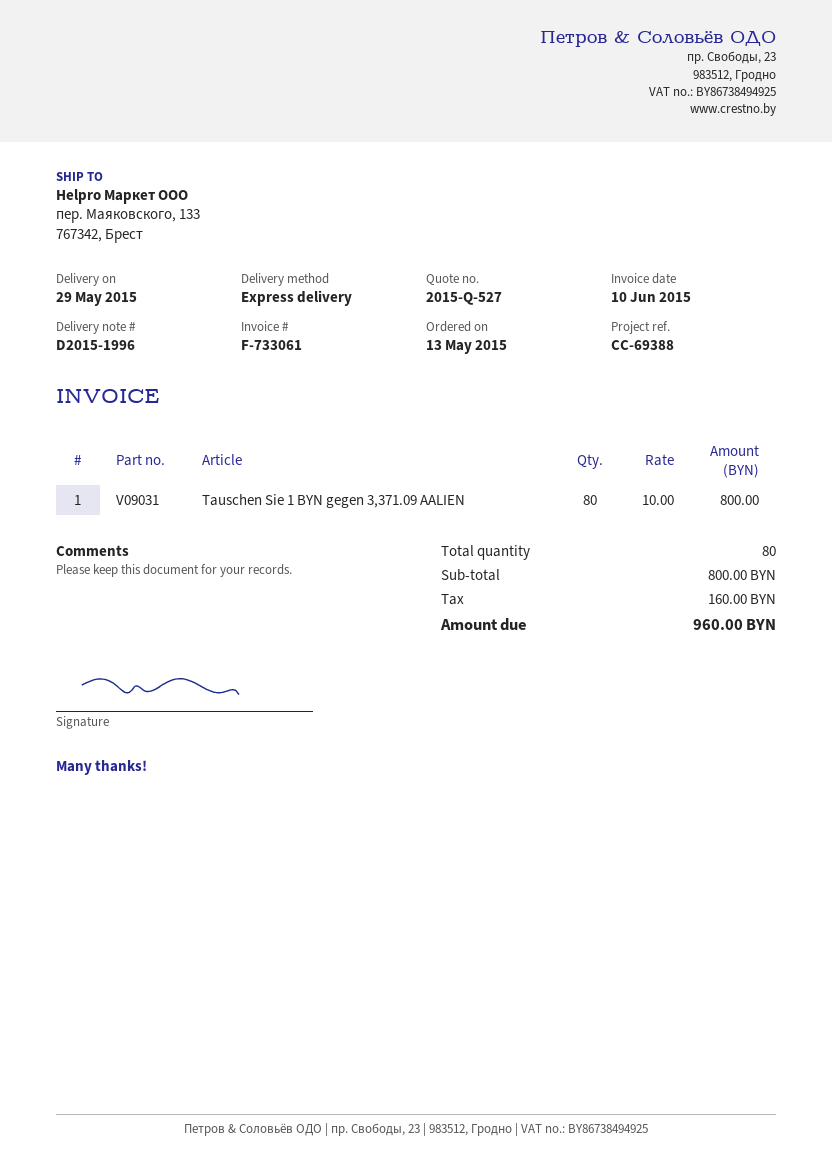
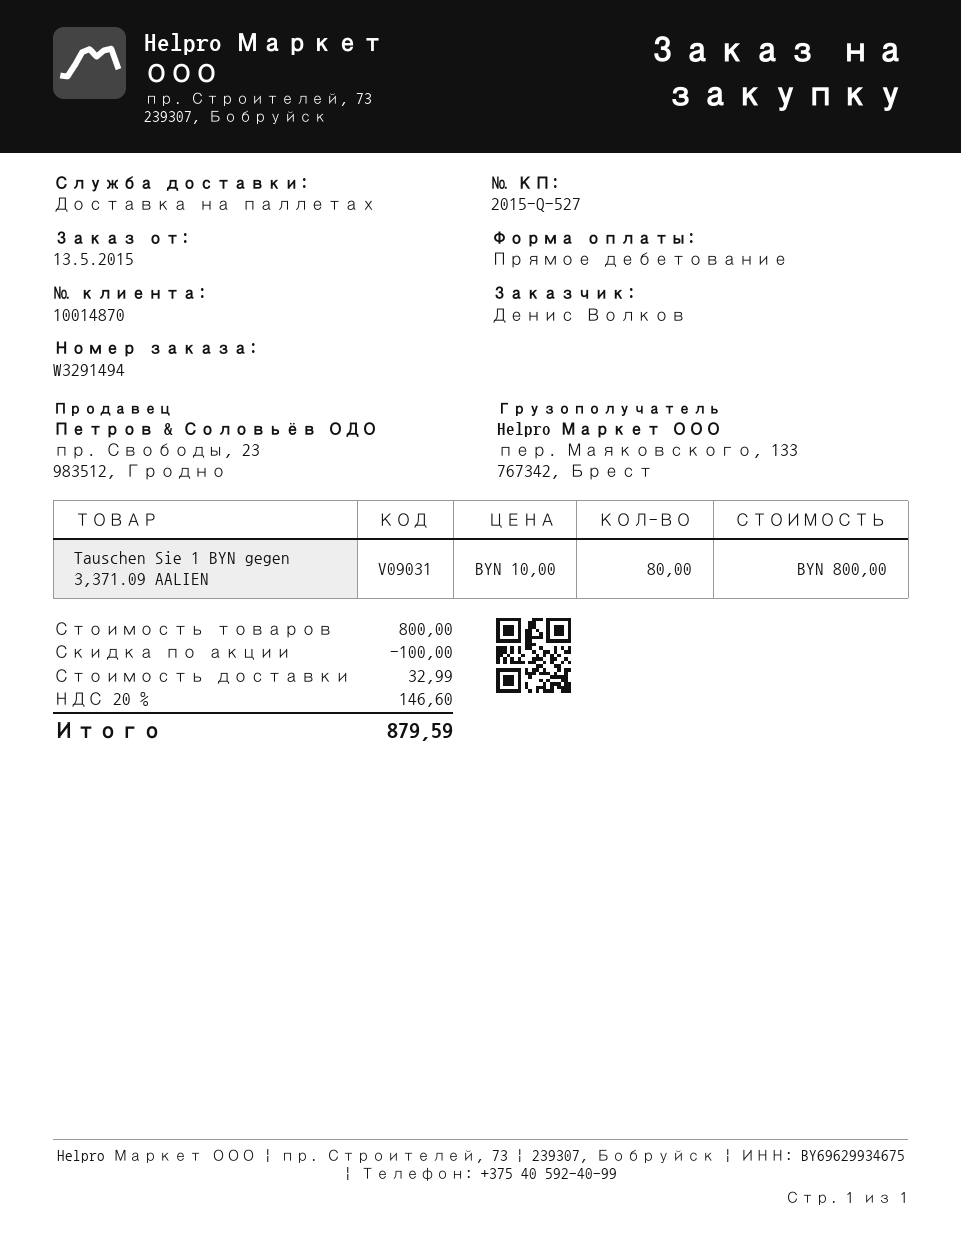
shipping method: express -> pallet freight
discount: none -> 100.00
shipping: none -> 32.99
tax: 160.00 -> 146.60
total: 960.00 -> 879.59

